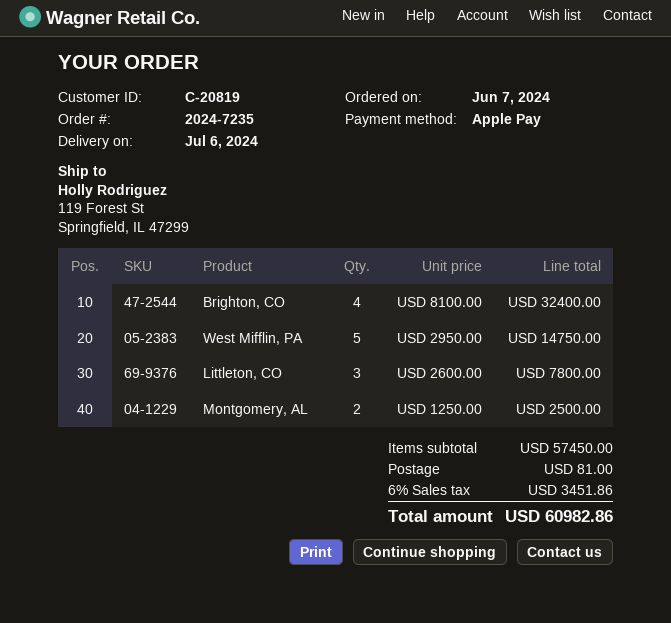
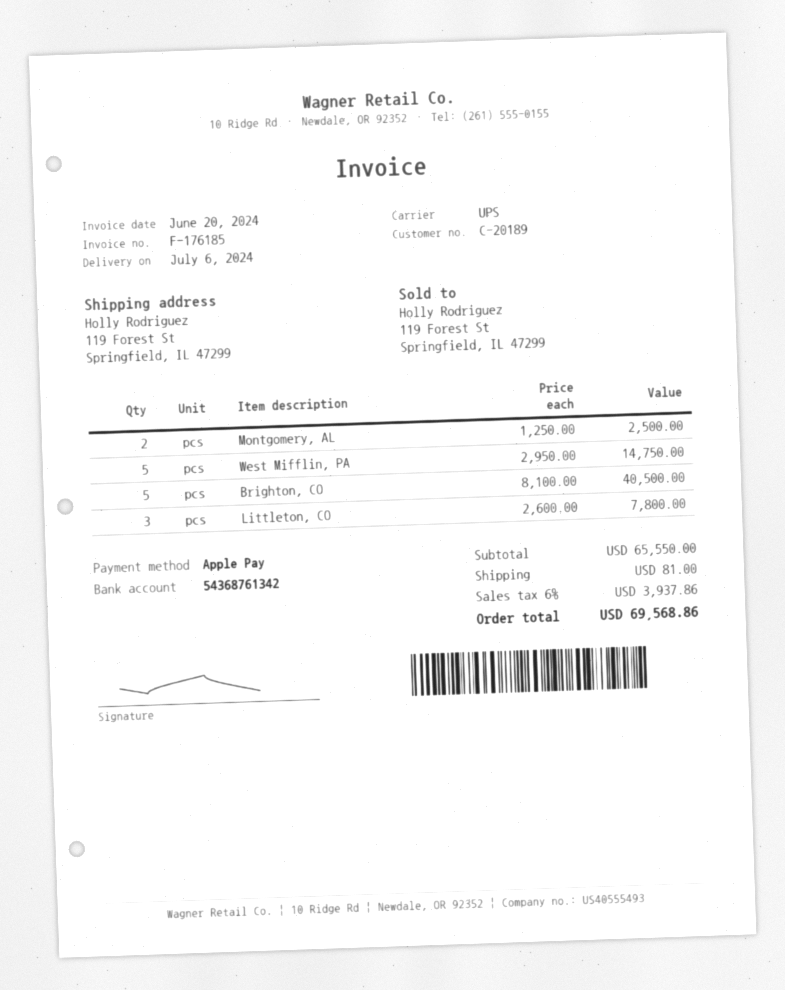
customer number: C-20819 -> C-20189
Brighton, CO: 4 x 8100.00 = 32400.00 -> 5 x 8100.00 = 40500.00
subtotal: 57450.00 -> 65550.00
tax: 6% = 3451.86 -> 6% = 3937.86
total: 60982.86 -> 69568.86

